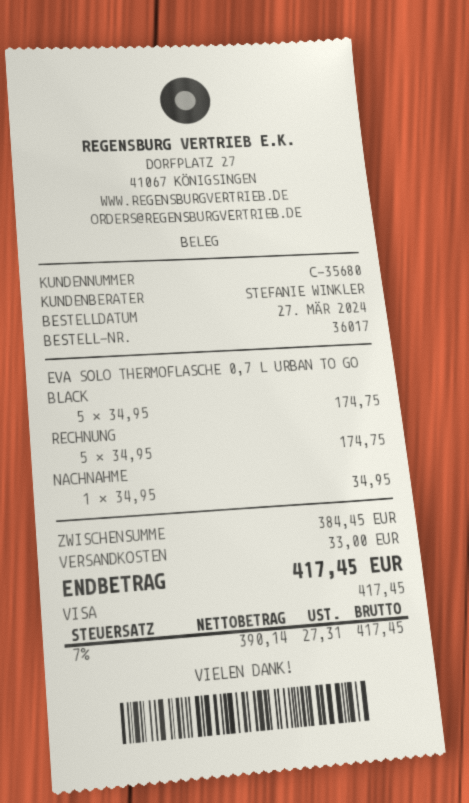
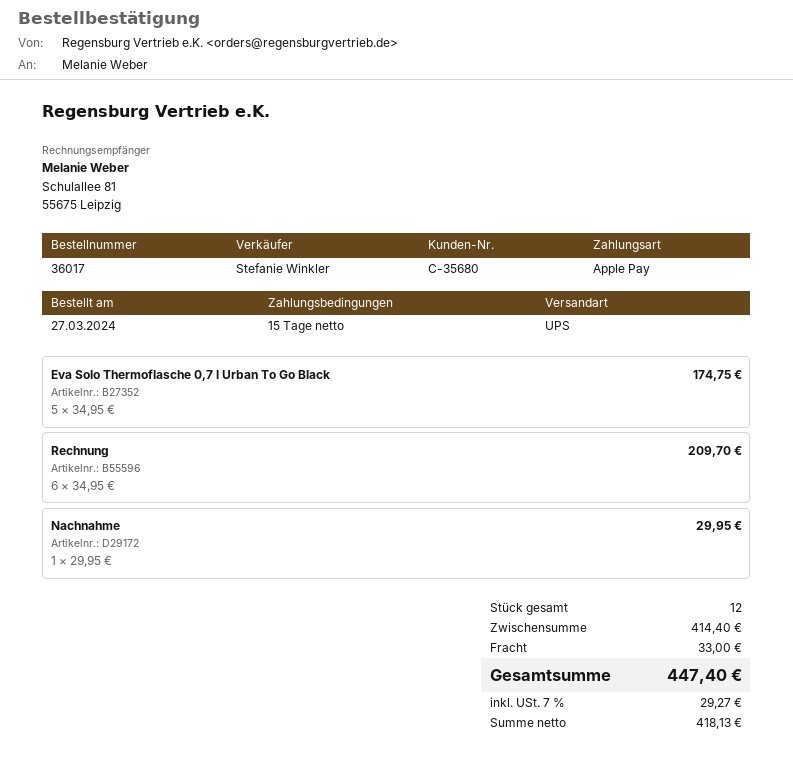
payment method: Visa -> Apple Pay
RECHNUNG: 5 x 34.95 = 174.75 -> 6 x 34.95 = 209.70
NACHNAHME: 1 x 34.95 = 34.95 -> 1 x 29.95 = 29.95
subtotal: 384.45 -> 414.40
net: 390.14 -> 418.13
tax: 7% = 27.31 -> 7% = 29.27
total: 417.45 -> 447.40

